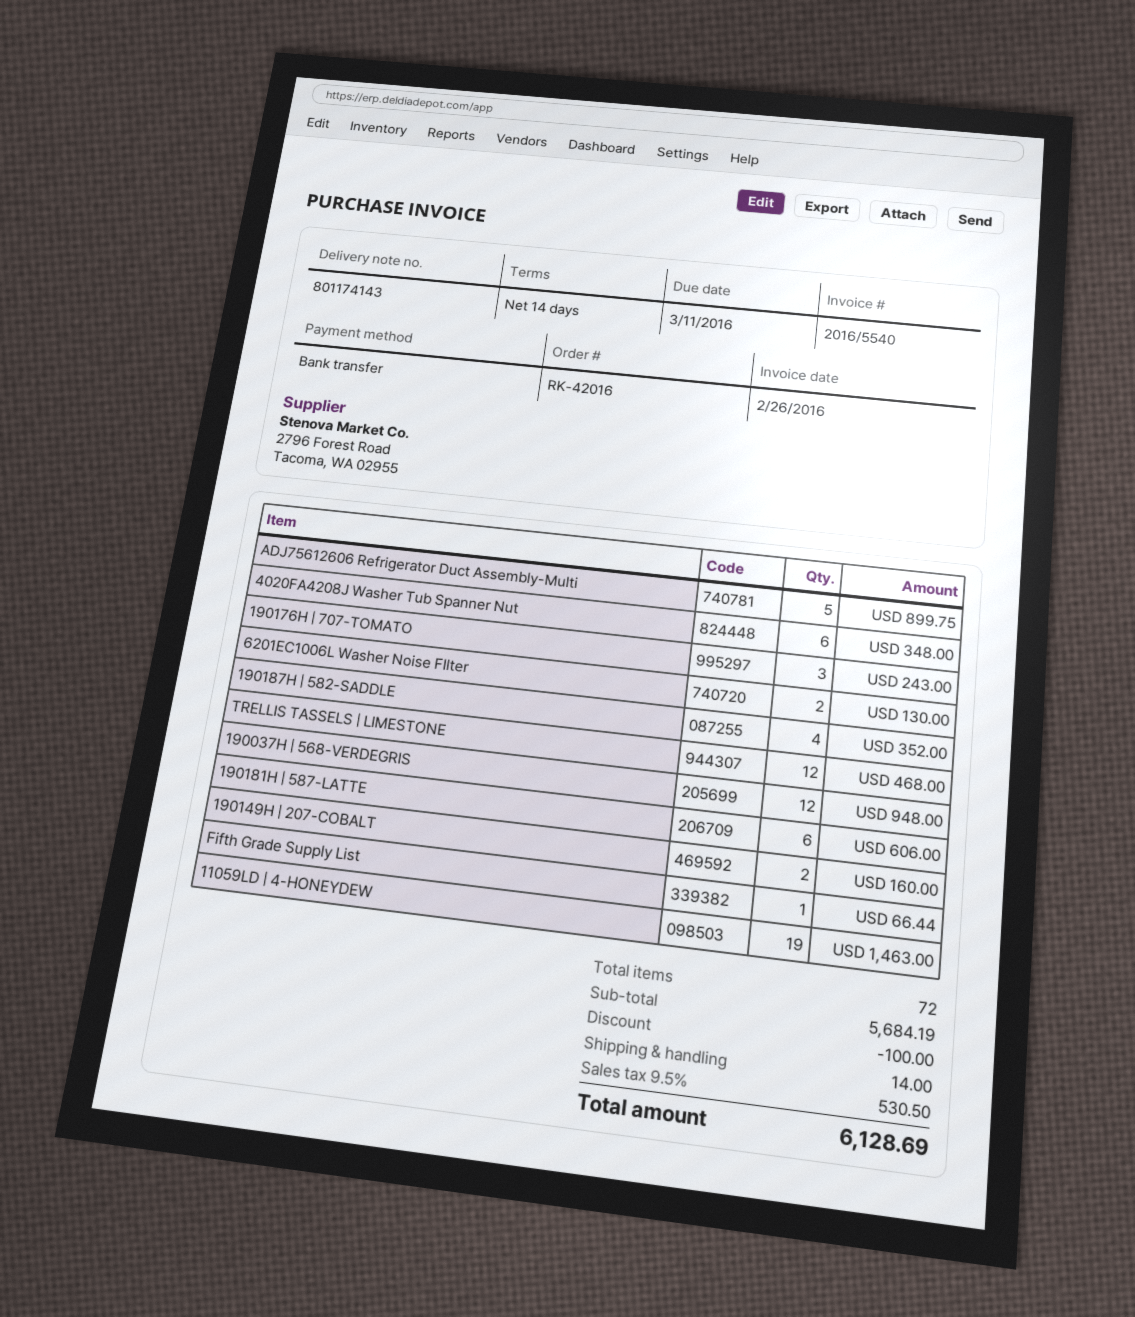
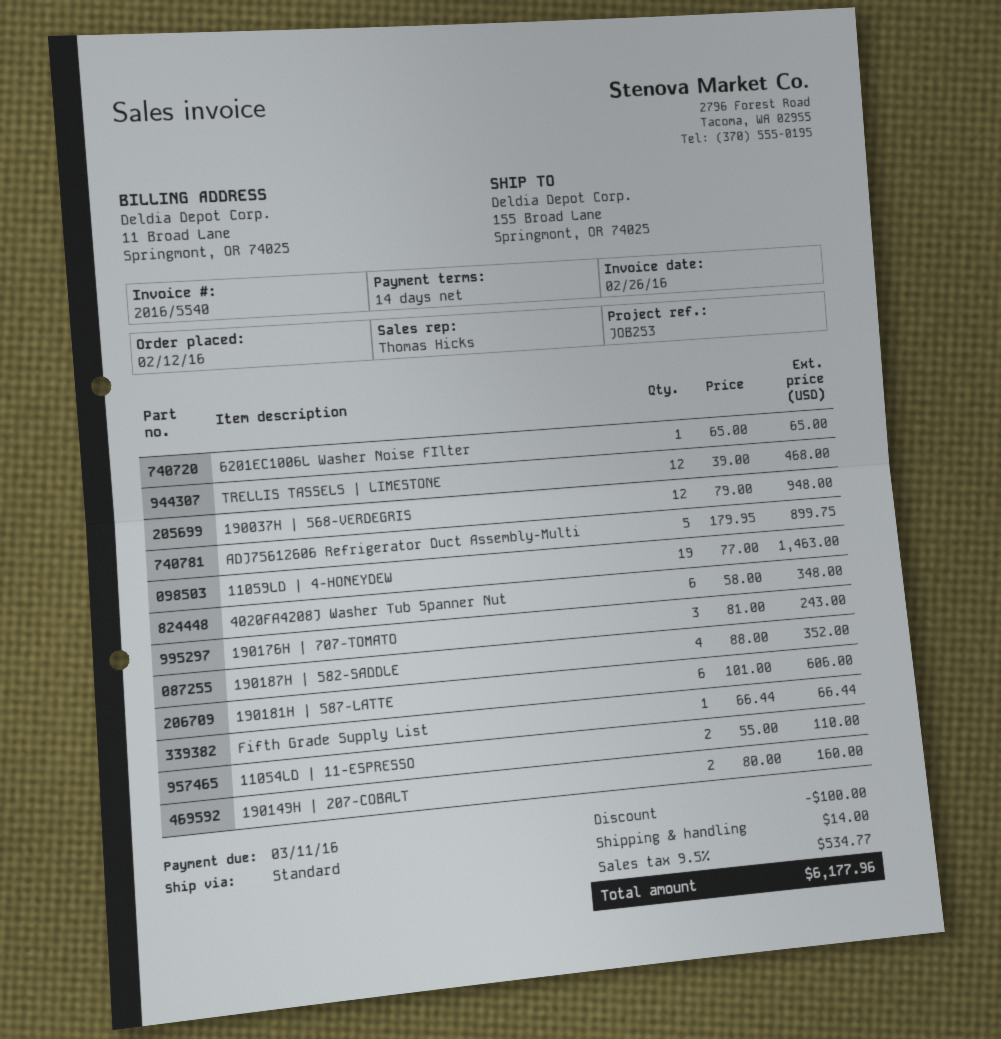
6201EC1006L Washer Noise FIlter: 2 for 130.00 -> 1 for 65.00
11054LD | 11-ESPRESSO: none -> 2 for 110.00
tax: 9.5% = 530.50 -> 9.5% = 534.77
total: 6128.69 -> 6177.96

